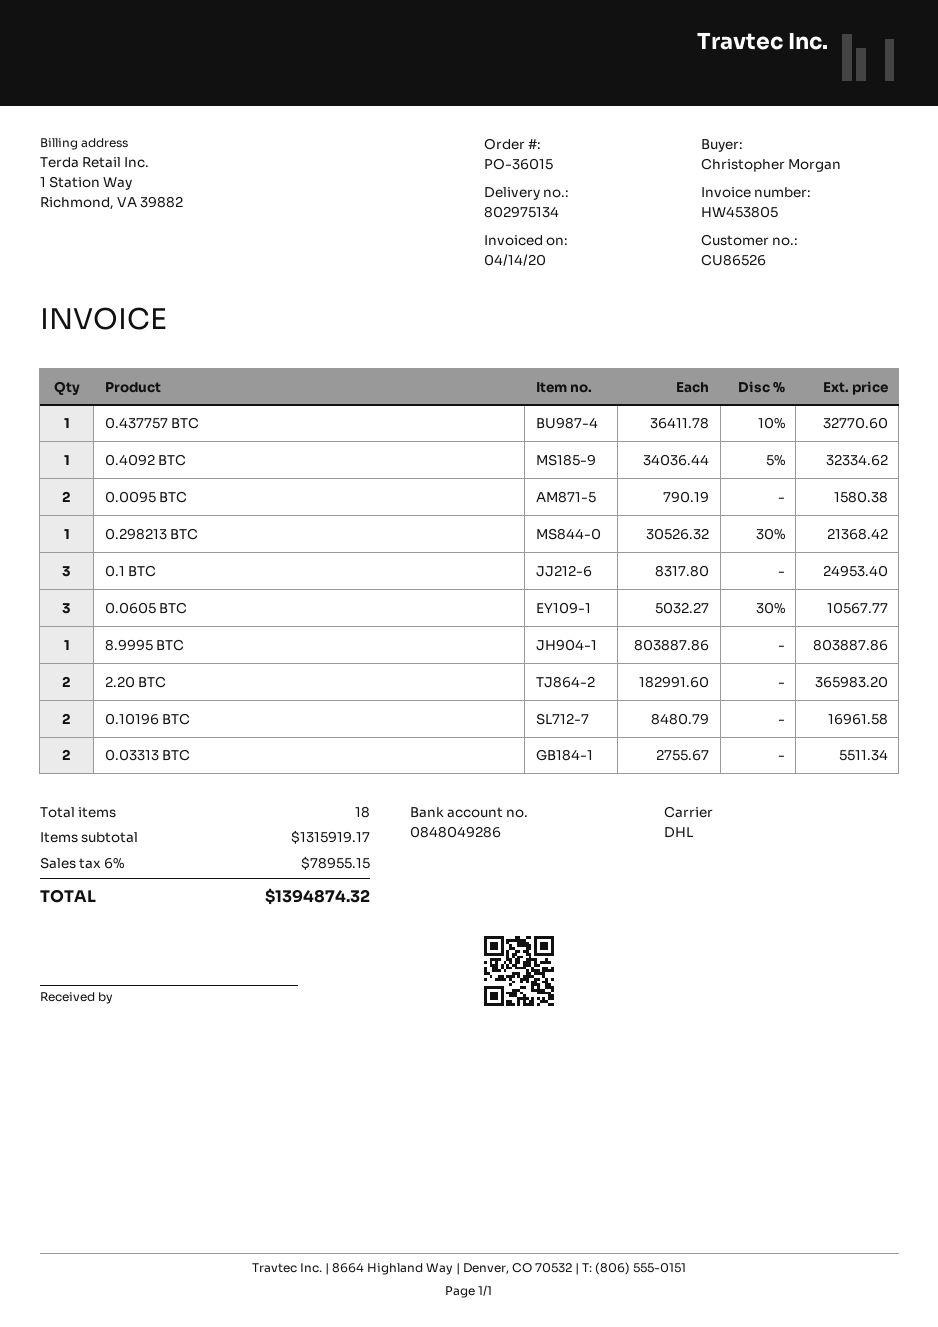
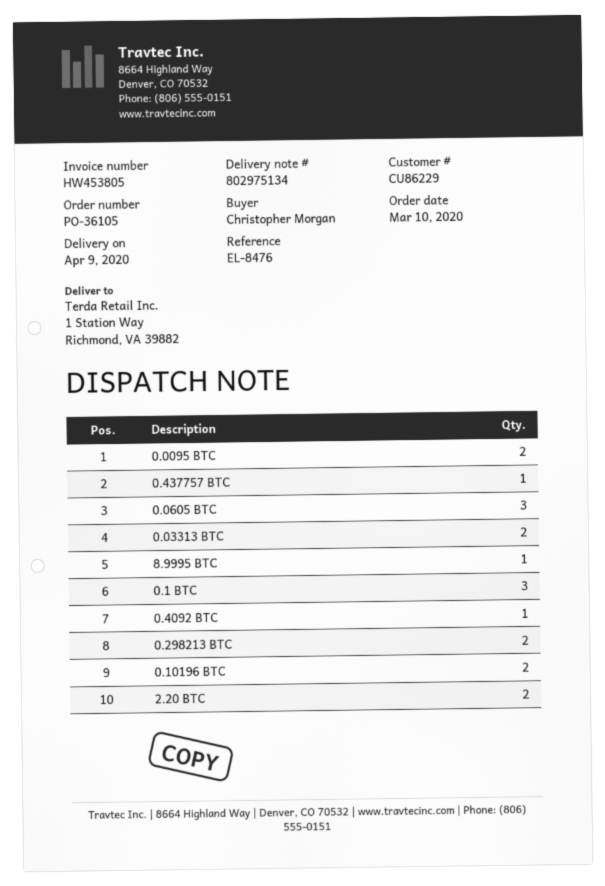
order number: PO-36015 -> PO-36105
customer number: CU86526 -> CU86229
0.298213 BTC: 1 -> 2

